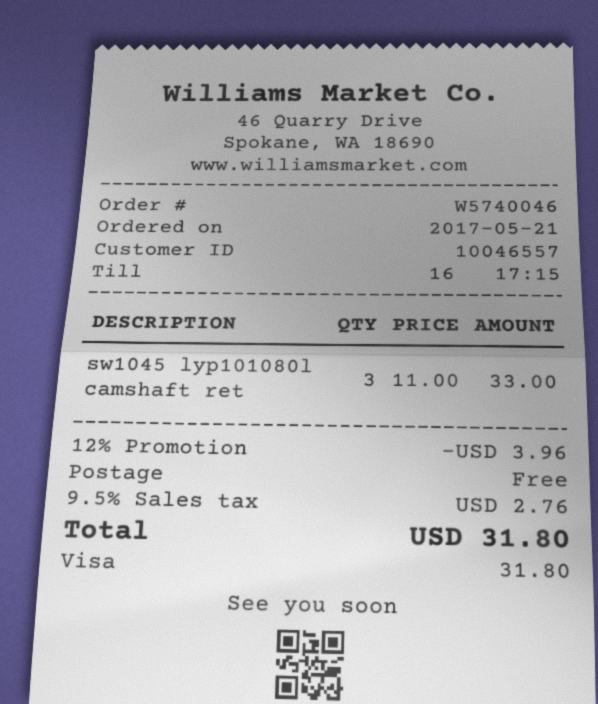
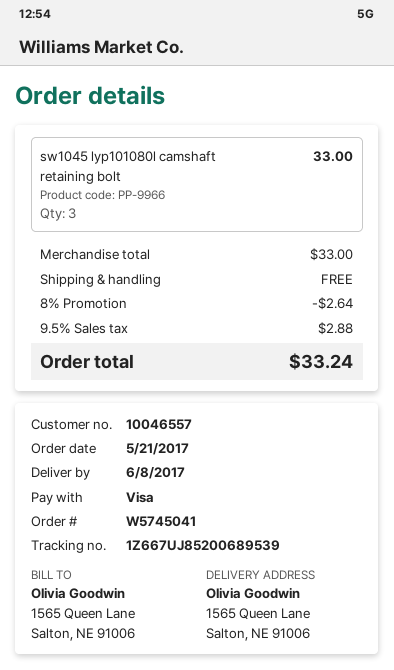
order number: W5740046 -> W5745041
discount: 12% = 3.96 -> 8% = 2.64
tax: 9.5% = 2.76 -> 9.5% = 2.88
total: 31.80 -> 33.24

